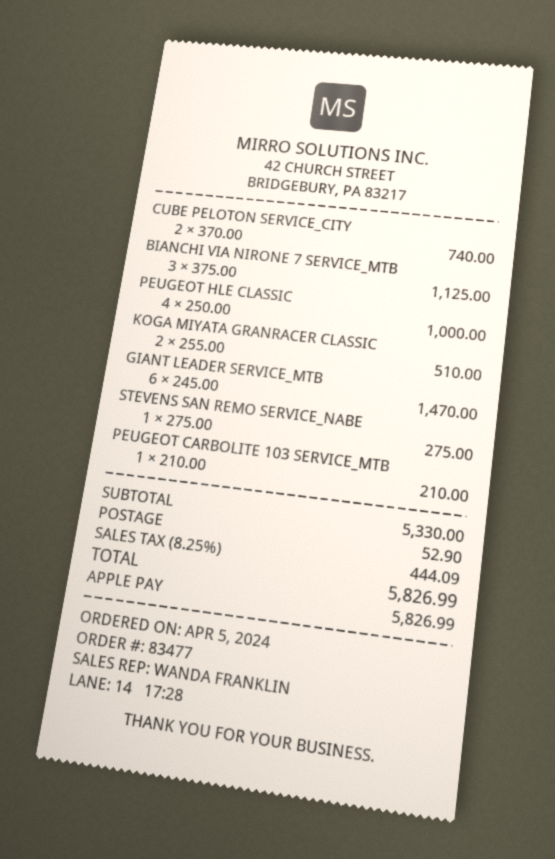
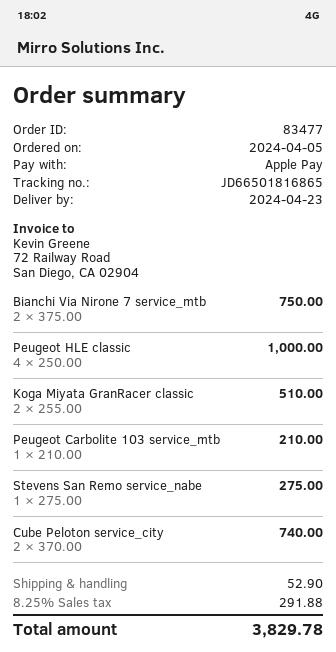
BIANCHI VIA NIRONE 7 SERVICE_MTB: 3 x 375.00 = 1125.00 -> 2 x 375.00 = 750.00
GIANT LEADER SERVICE_MTB: 6 x 245.00 = 1470.00 -> none
tax: 8.25% = 444.09 -> 8.25% = 291.88
total: 5826.99 -> 3829.78

